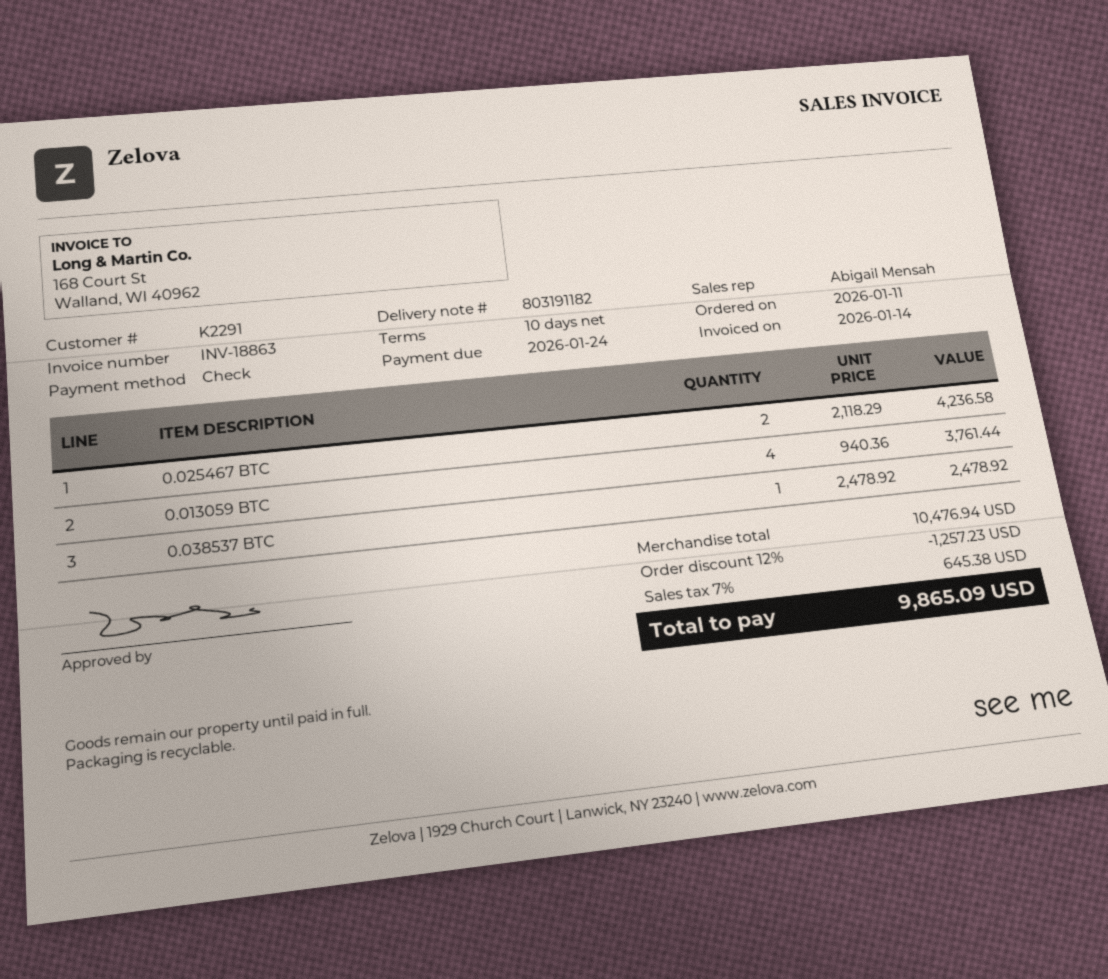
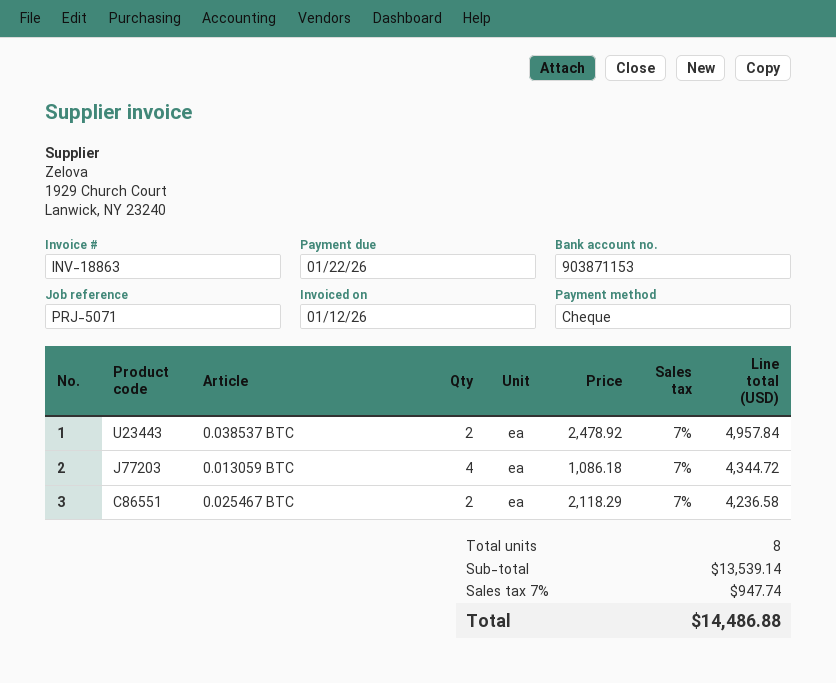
invoice date: 2026-01-14 -> 2026-01-12
due date: 2026-01-24 -> 2026-01-22
0.013059 BTC: 4 x 940.36 = 3761.44 -> 4 x 1086.18 = 4344.72
0.038537 BTC: 1 x 2478.92 = 2478.92 -> 2 x 2478.92 = 4957.84
subtotal: 10476.94 -> 13539.14
discount: 12% = 1257.23 -> none
tax: 7% = 645.38 -> 7% = 947.74
total: 9865.09 -> 14486.88

